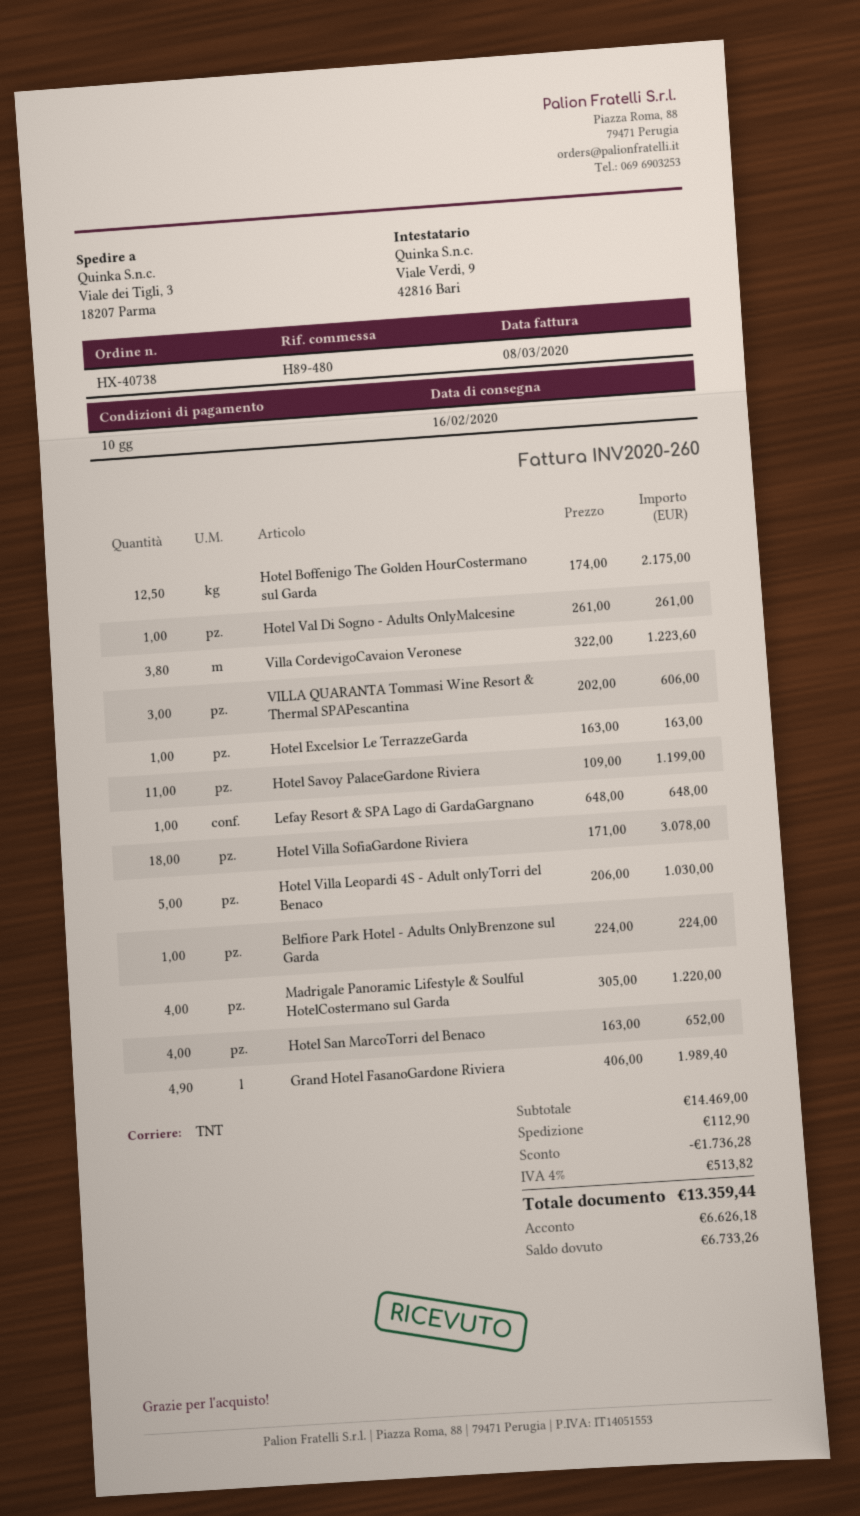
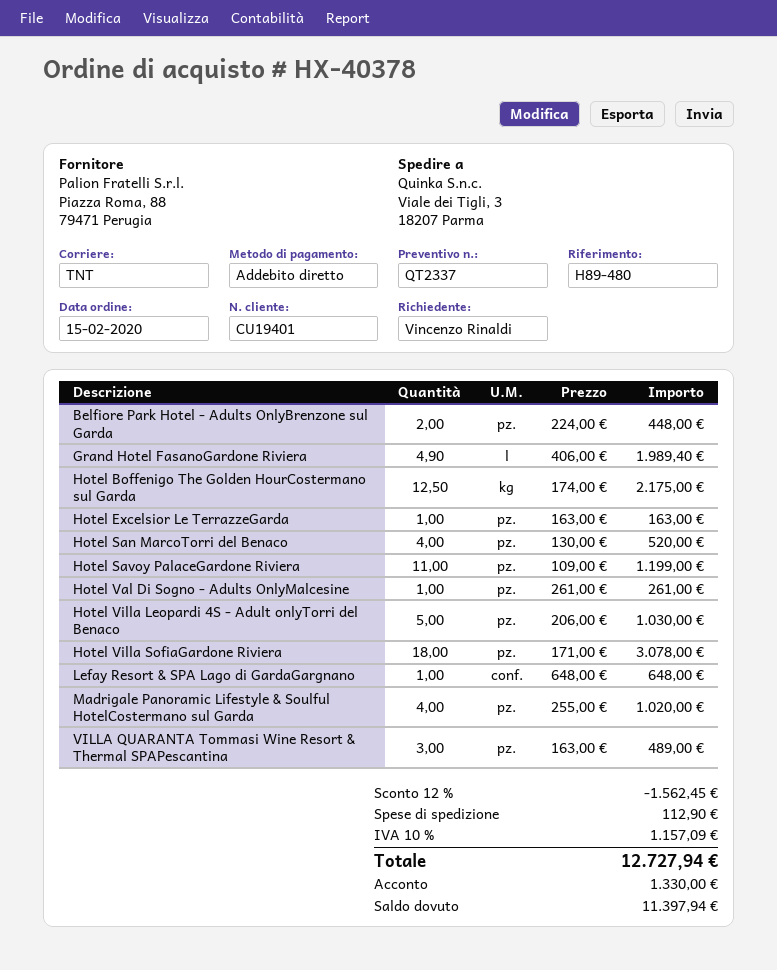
order number: HX-40738 -> HX-40378
Villa CordevigoCavaion Veronese: 3.8 x 322.00 = 1223.60 -> none
VILLA QUARANTA Tommasi Wine Resort & Thermal SPAPescantina: 3 x 202.00 = 606.00 -> 3 x 163.00 = 489.00
Belfiore Park Hotel - Adults OnlyBrenzone sul Garda: 1 x 224.00 = 224.00 -> 2 x 224.00 = 448.00
Madrigale Panoramic Lifestyle & Soulful HotelCostermano sul Garda: 4 x 305.00 = 1220.00 -> 4 x 255.00 = 1020.00
Hotel San MarcoTorri del Benaco: 4 x 163.00 = 652.00 -> 4 x 130.00 = 520.00
discount: 1736.28 -> 1562.45
tax: 4% = 513.82 -> 10% = 1157.09
total: 13359.44 -> 12727.94
deposit: 6626.18 -> 1330.00
balance: 6733.26 -> 11397.94

